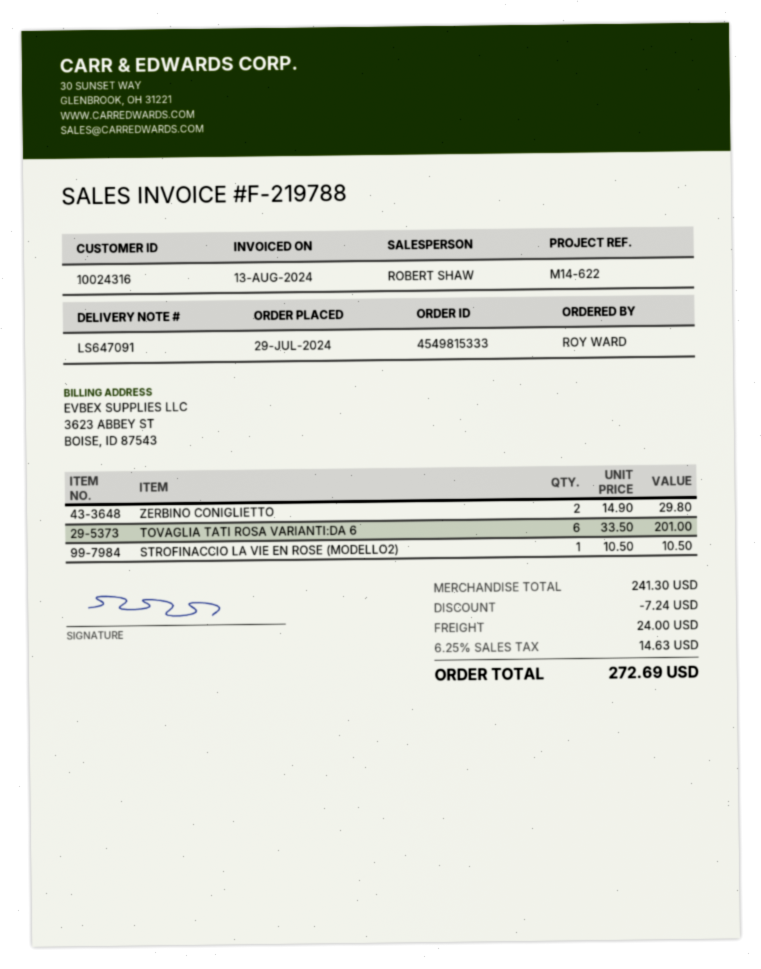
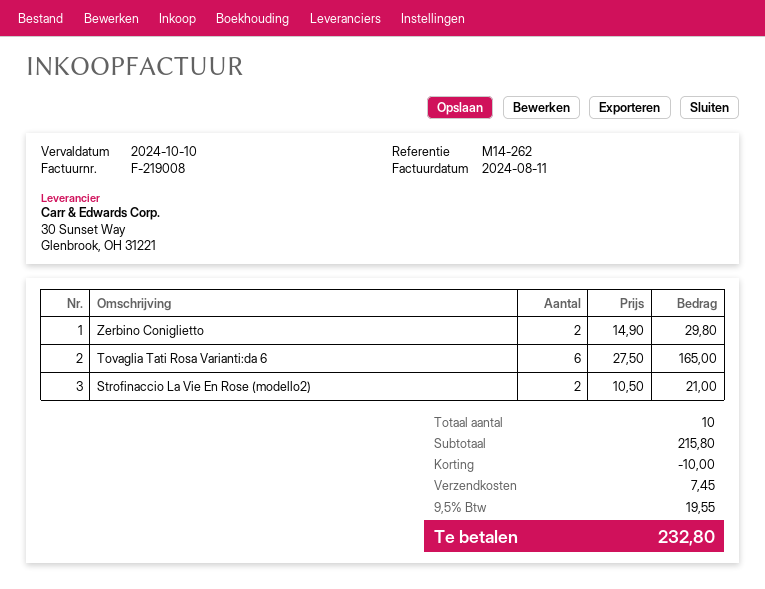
invoice number: F-219788 -> F-219008
invoice date: 2024-08-13 -> 2024-08-11
reference: M14-622 -> M14-262
TOVAGLIA TATI ROSA VARIANTI:DA 6: 6 x 33.50 = 201.00 -> 6 x 27.50 = 165.00
STROFINACCIO LA VIE EN ROSE (MODELLO2): 1 x 10.50 = 10.50 -> 2 x 10.50 = 21.00
subtotal: 241.30 -> 215.80
discount: 7.24 -> 10.00
shipping: 24.00 -> 7.45
tax: 6.25% = 14.63 -> 9.5% = 19.55
total: 272.69 -> 232.80

